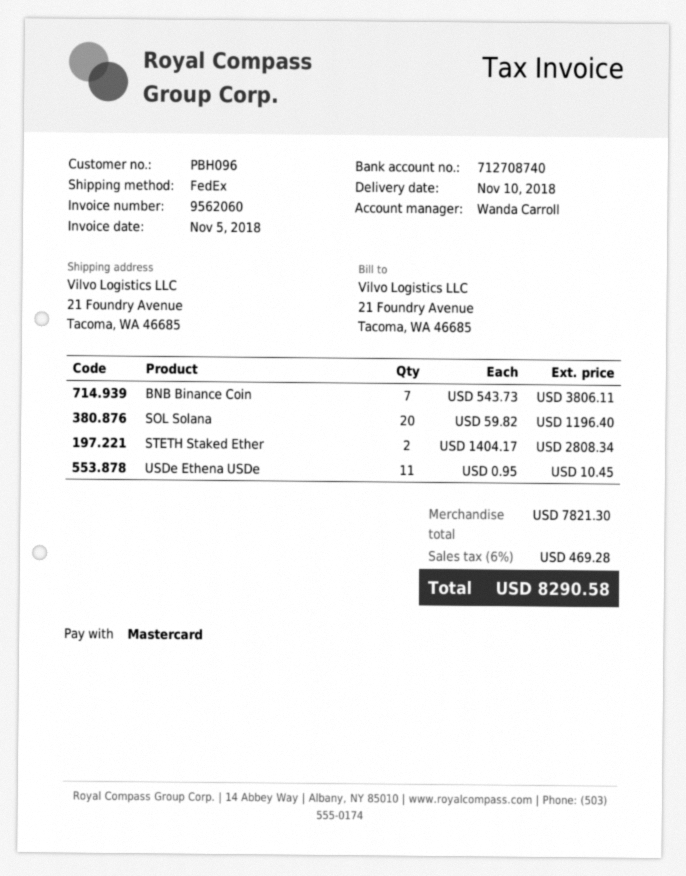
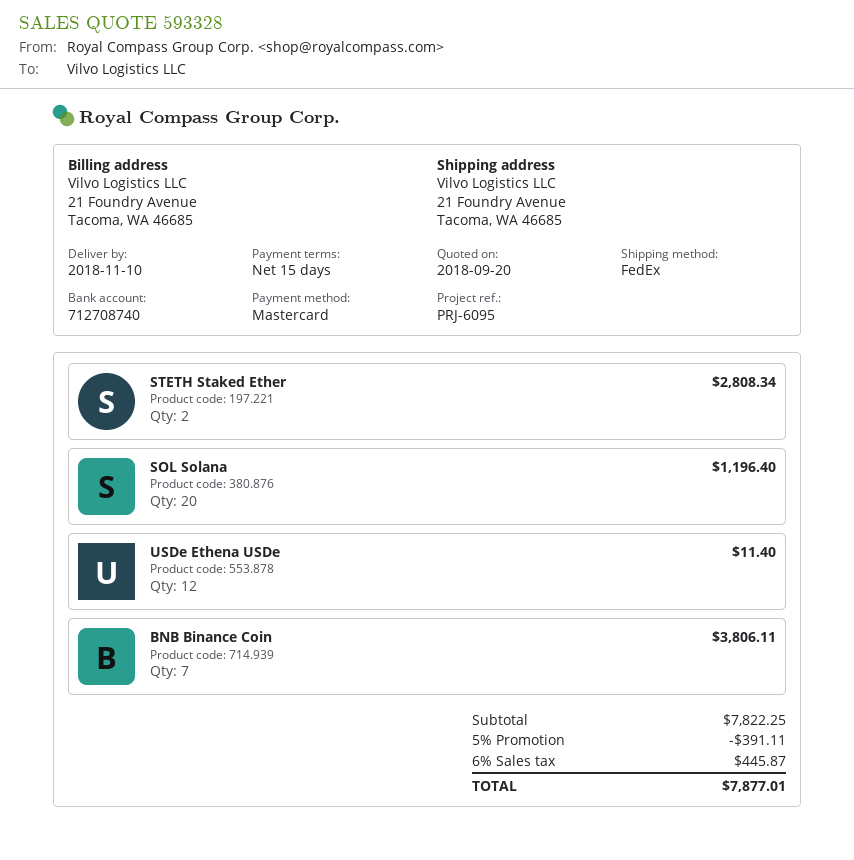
USDe Ethena USDe: 11 for 10.45 -> 12 for 11.40
subtotal: 7821.30 -> 7822.25
discount: none -> 5% = 391.11
tax: 6% = 469.28 -> 6% = 445.87
total: 8290.58 -> 7877.01

